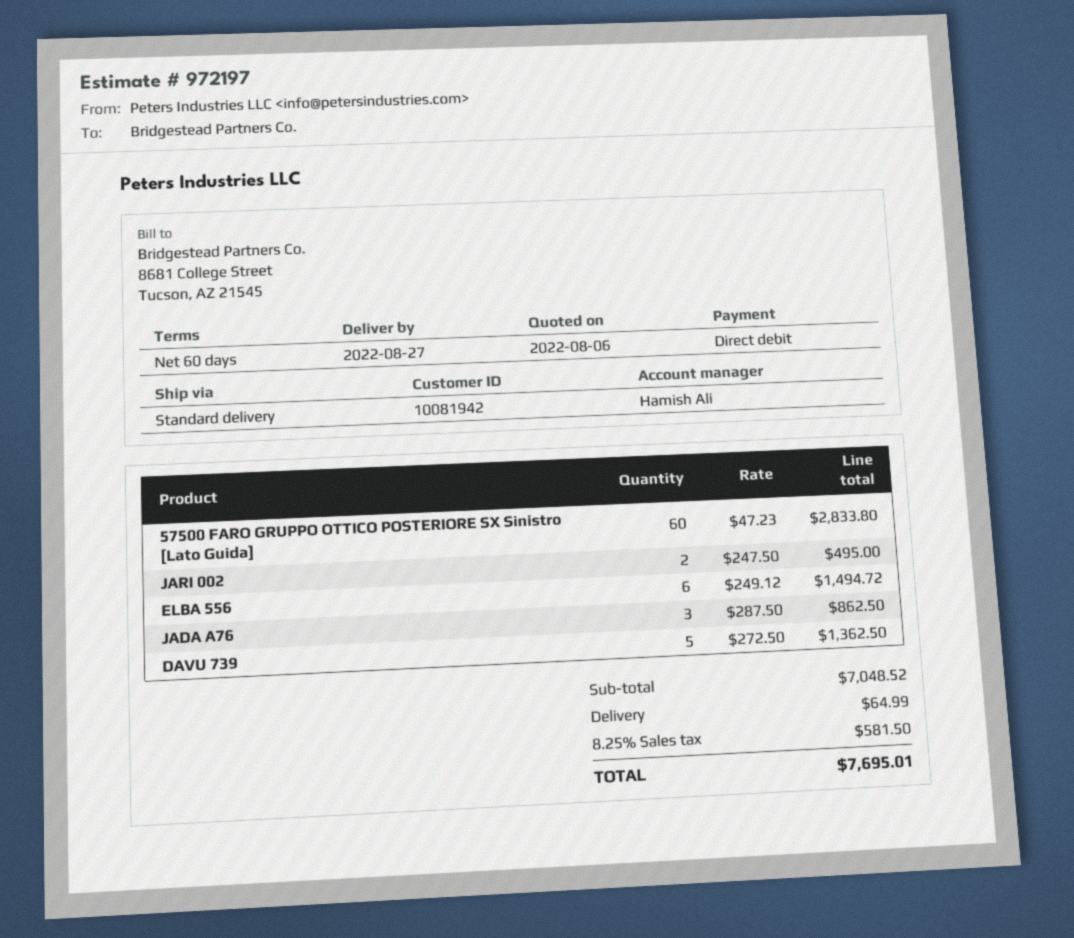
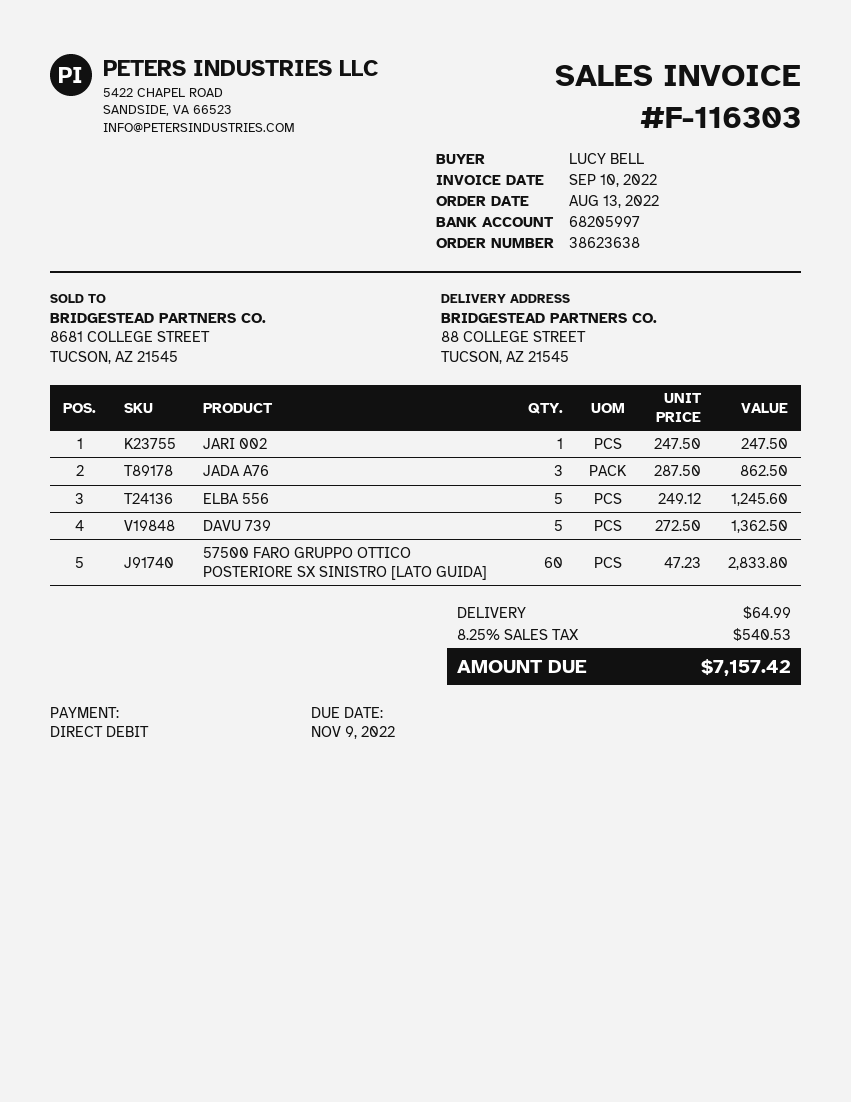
JARI 002: 2 x 247.50 = 495.00 -> 1 x 247.50 = 247.50
ELBA 556: 6 x 249.12 = 1494.72 -> 5 x 249.12 = 1245.60
tax: 8.25% = 581.50 -> 8.25% = 540.53
total: 7695.01 -> 7157.42

